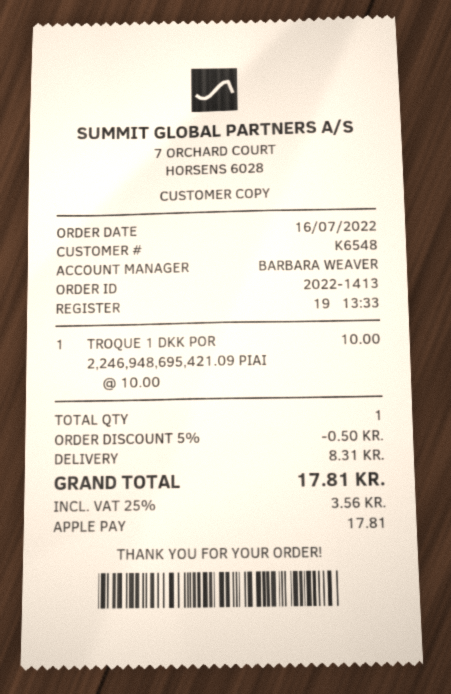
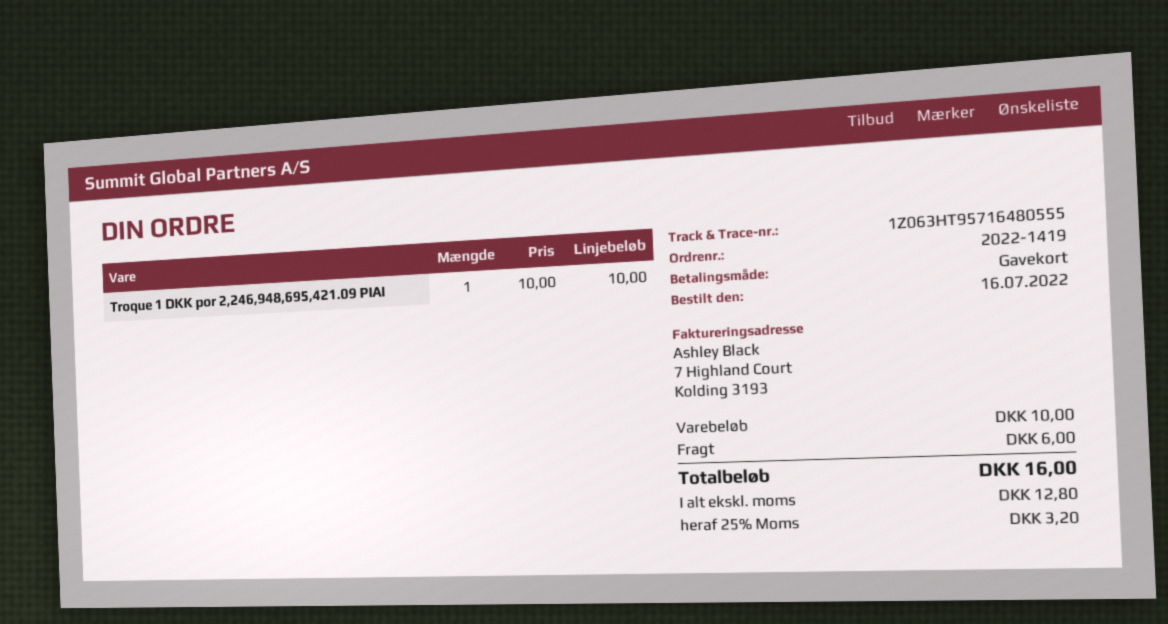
order number: 2022-1413 -> 2022-1419
payment method: Apple Pay -> gift card
discount: 5% = 0.50 -> none
shipping: 8.31 -> 6.00
tax: 25% = 3.56 -> 25% = 3.20
total: 17.81 -> 16.00

